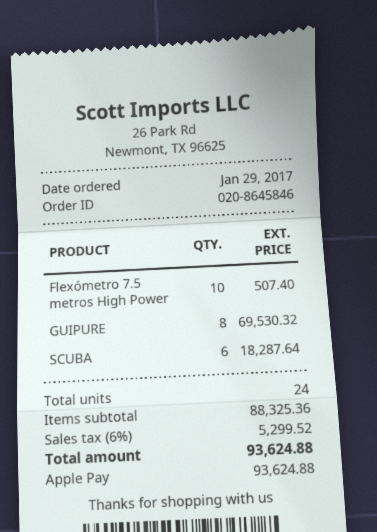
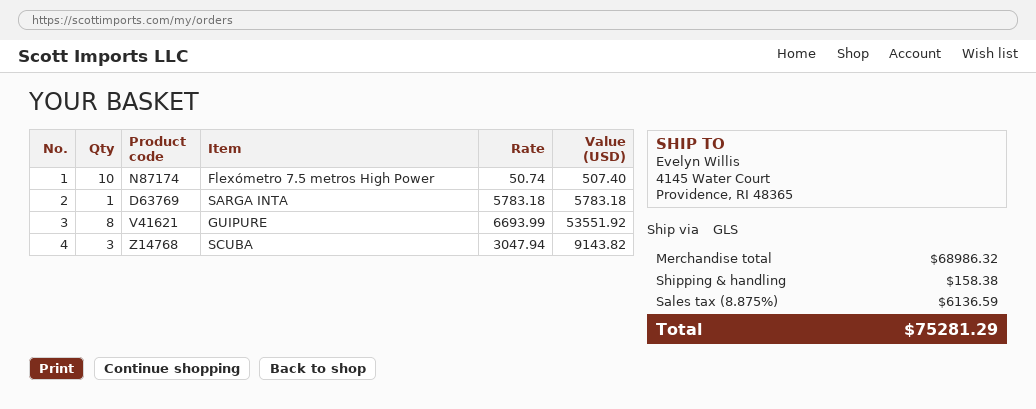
GUIPURE: 8 for 69530.32 -> 8 for 53551.92
SCUBA: 6 for 18287.64 -> 3 for 9143.82
SARGA INTA: none -> 1 for 5783.18
subtotal: 88325.36 -> 68986.32
shipping: none -> 158.38
tax: 6% = 5299.52 -> 8.875% = 6136.59
total: 93624.88 -> 75281.29

